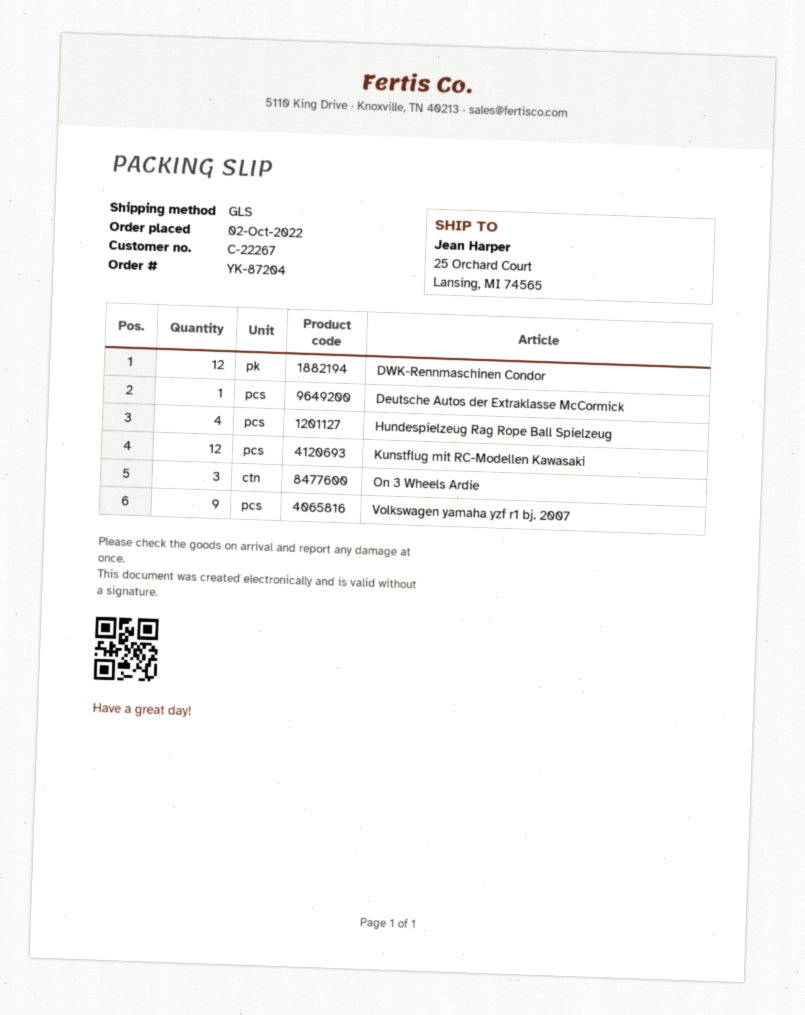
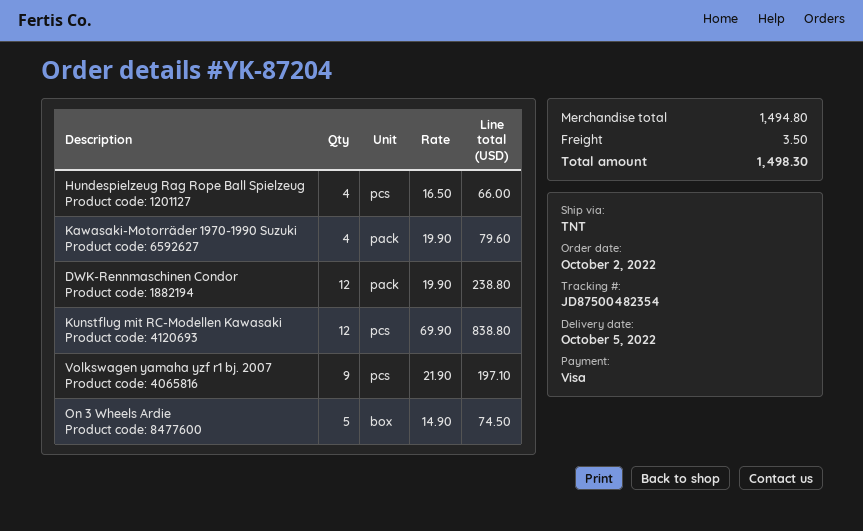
shipping method: GLS -> TNT
Deutsche Autos der Extraklasse McCormick: 1 -> none
On 3 Wheels Ardie: 3 -> 5
Kawasaki-Motorräder 1970-1990 Suzuki: none -> 4

